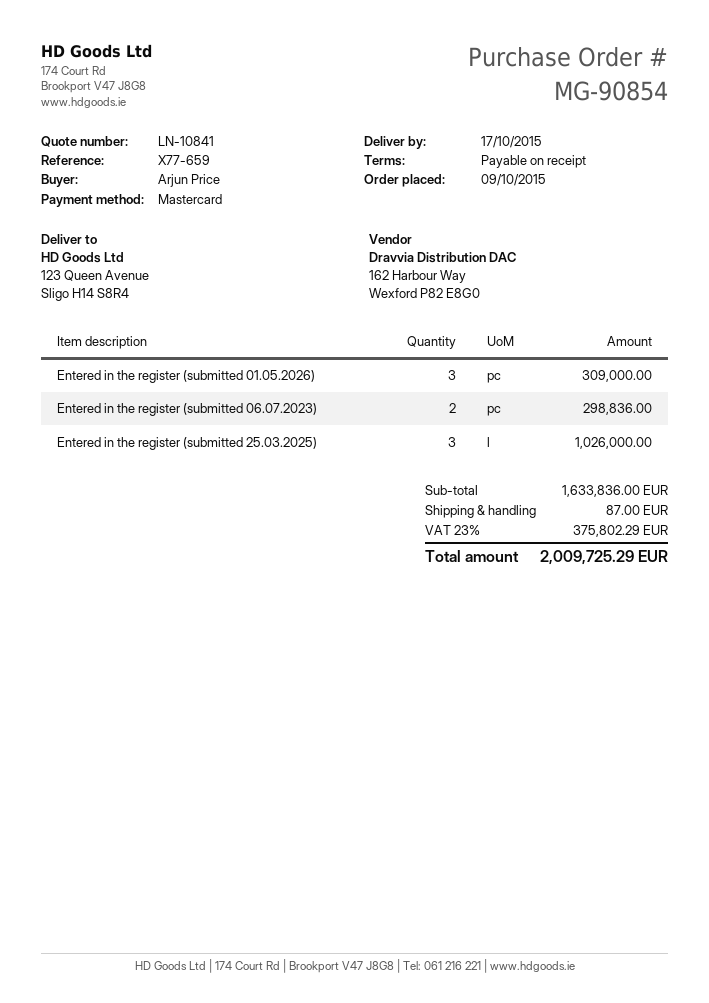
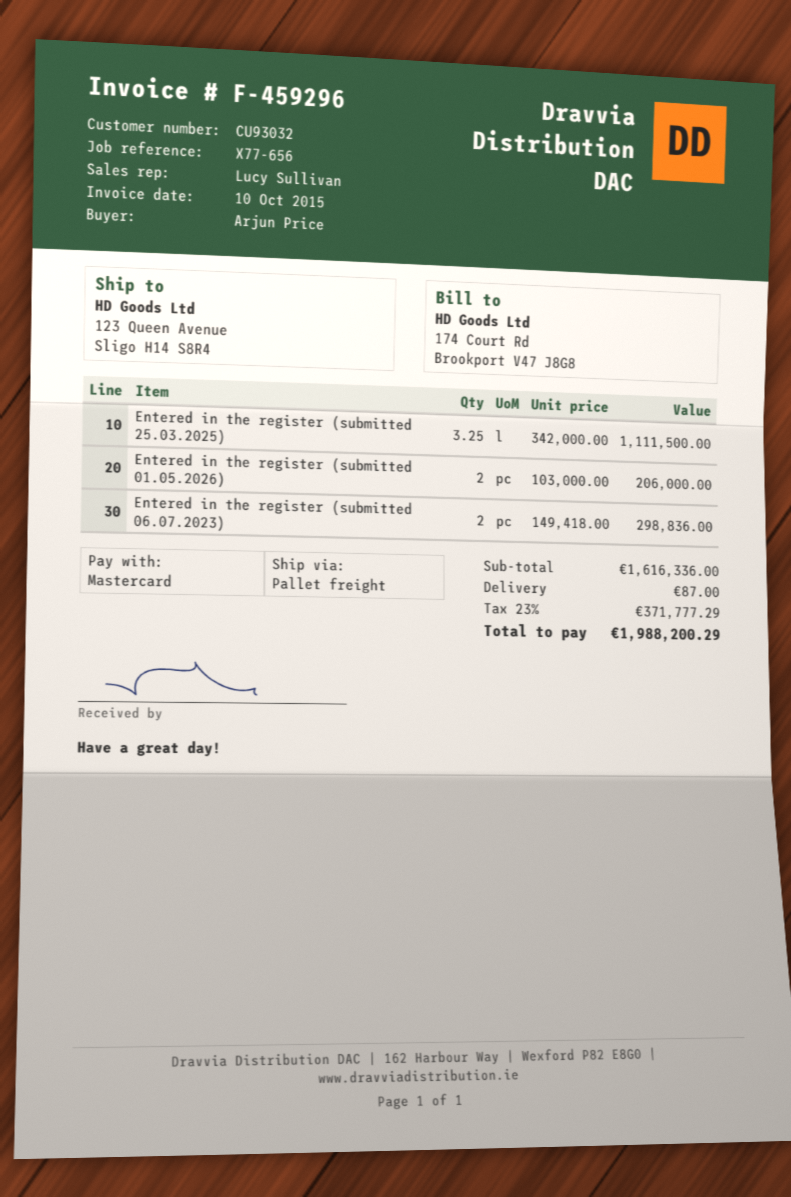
reference: X77-659 -> X77-656
Entered in the register (submitted 01.05.2026): 3 for 309000.00 -> 2 for 206000.00
Entered in the register (submitted 25.03.2025): 3 for 1026000.00 -> 3.25 for 1111500.00
subtotal: 1633836.00 -> 1616336.00
tax: 23% = 375802.29 -> 23% = 371777.29
total: 2009725.29 -> 1988200.29

